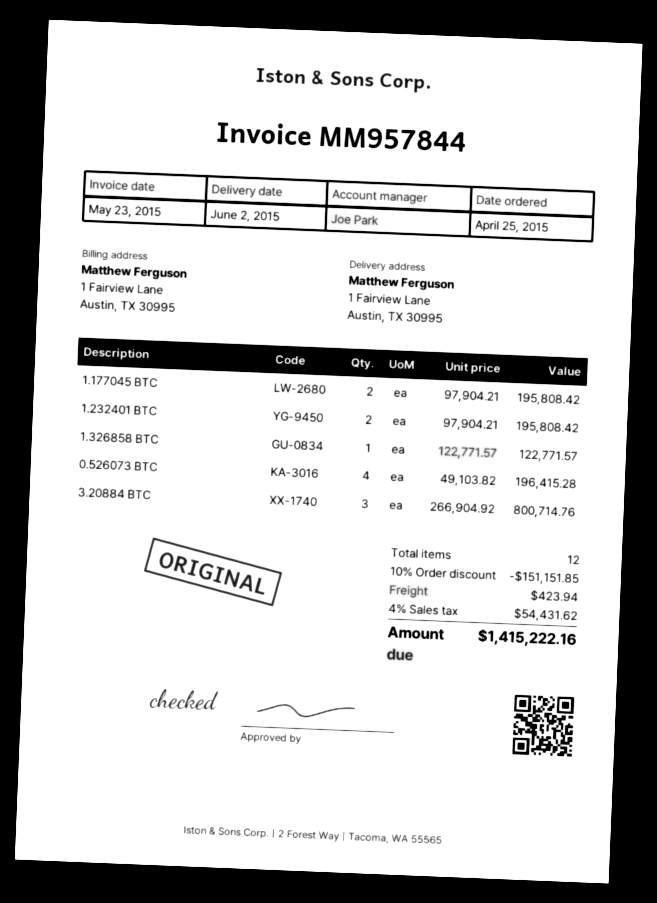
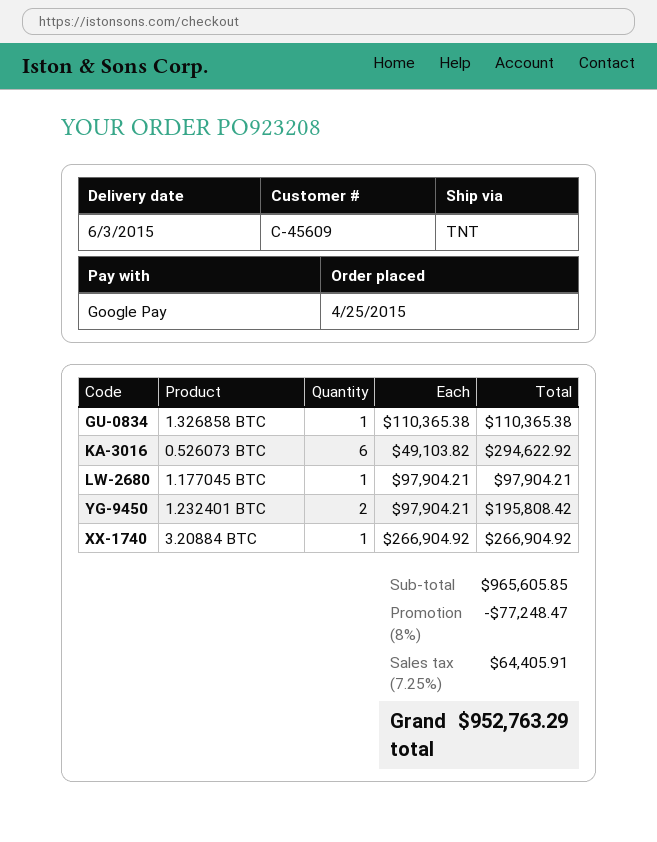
delivery date: 2015-06-02 -> 2015-06-03
1.177045 BTC: 2 x 97904.21 = 195808.42 -> 1 x 97904.21 = 97904.21
1.326858 BTC: 1 x 122771.57 = 122771.57 -> 1 x 110365.38 = 110365.38
0.526073 BTC: 4 x 49103.82 = 196415.28 -> 6 x 49103.82 = 294622.92
3.20884 BTC: 3 x 266904.92 = 800714.76 -> 1 x 266904.92 = 266904.92
discount: 10% = 151151.85 -> 8% = 77248.47
shipping: 423.94 -> none
tax: 4% = 54431.62 -> 7.25% = 64405.91
total: 1415222.16 -> 952763.29

